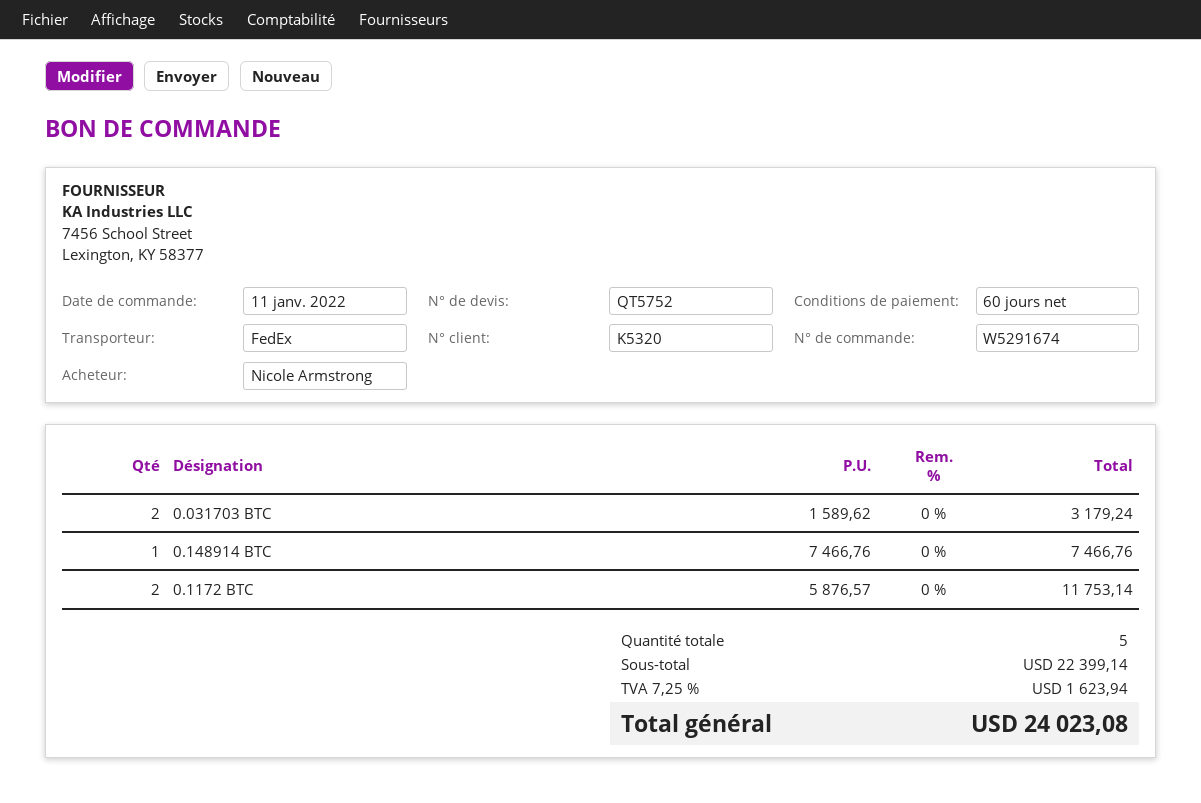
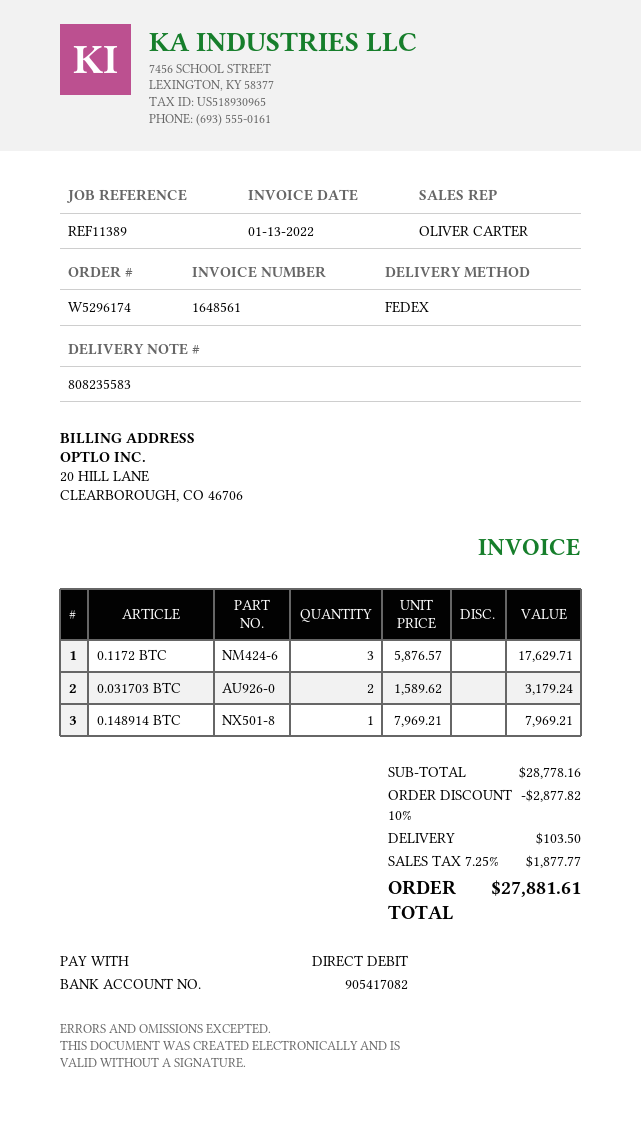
order number: W5291674 -> W5296174
0.148914 BTC: 1 x 7466.76 = 7466.76 -> 1 x 7969.21 = 7969.21
0.1172 BTC: 2 x 5876.57 = 11753.14 -> 3 x 5876.57 = 17629.71
subtotal: 22399.14 -> 28778.16
discount: none -> 10% = 2877.82
shipping: none -> 103.50
tax: 7.25% = 1623.94 -> 7.25% = 1877.77
total: 24023.08 -> 27881.61

